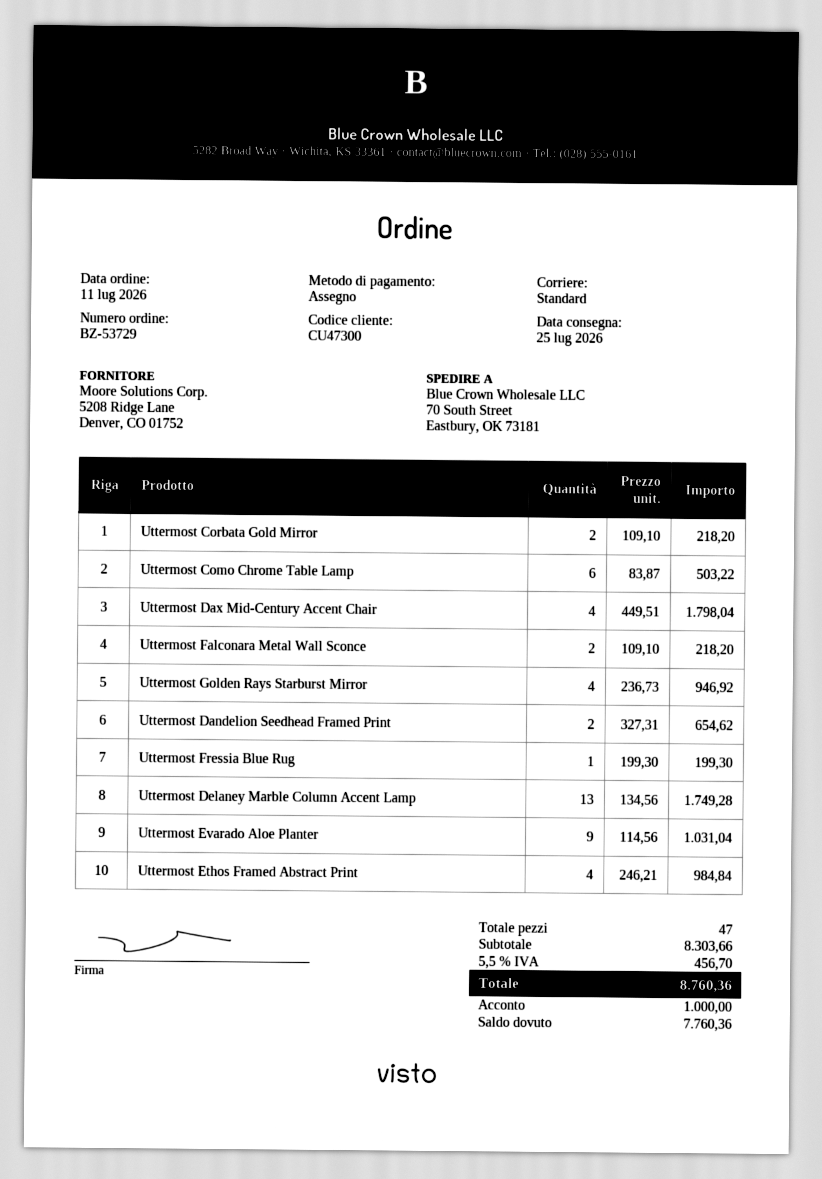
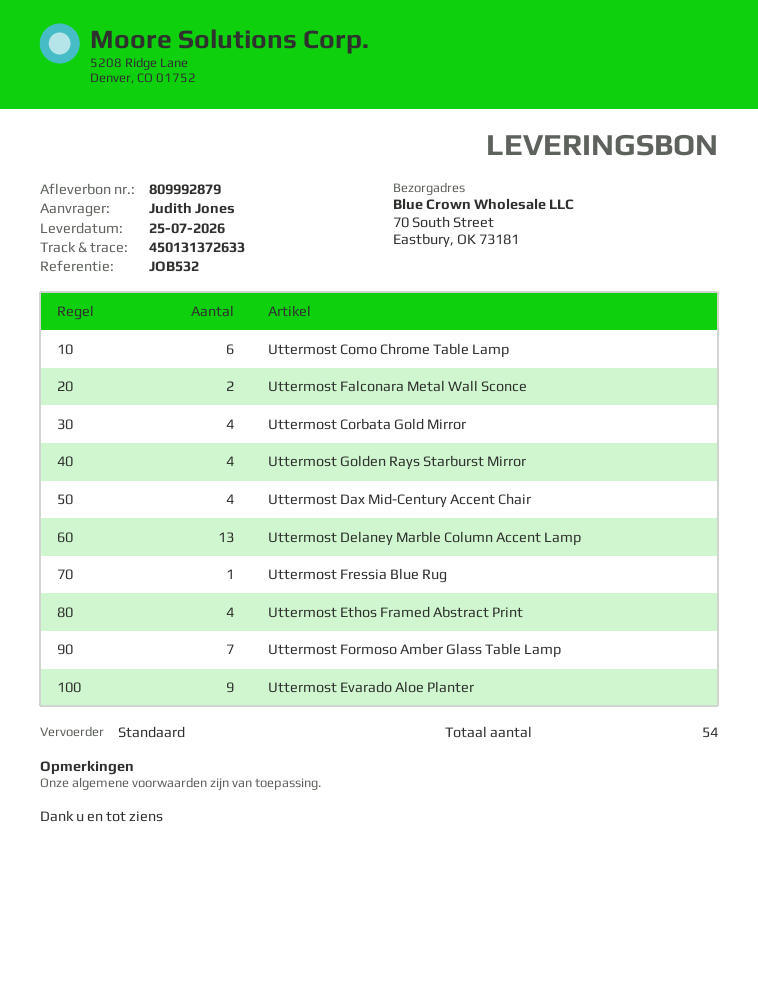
Uttermost Corbata Gold Mirror: 2 -> 4
Uttermost Dandelion Seedhead Framed Print: 2 -> none
Uttermost Formoso Amber Glass Table Lamp: none -> 7
total quantity: 47 -> 54

